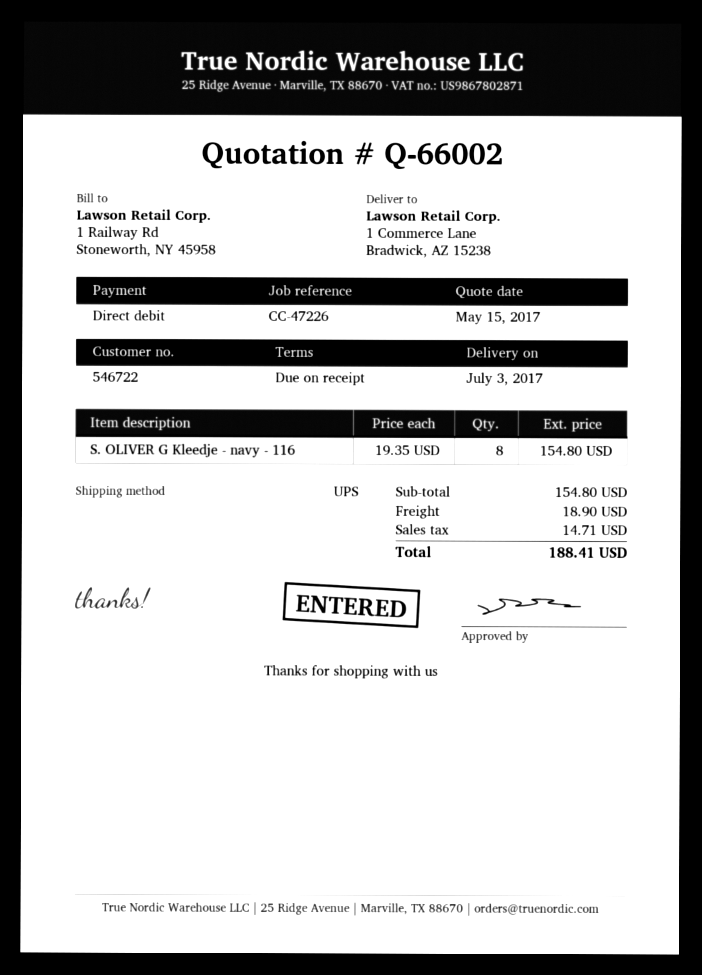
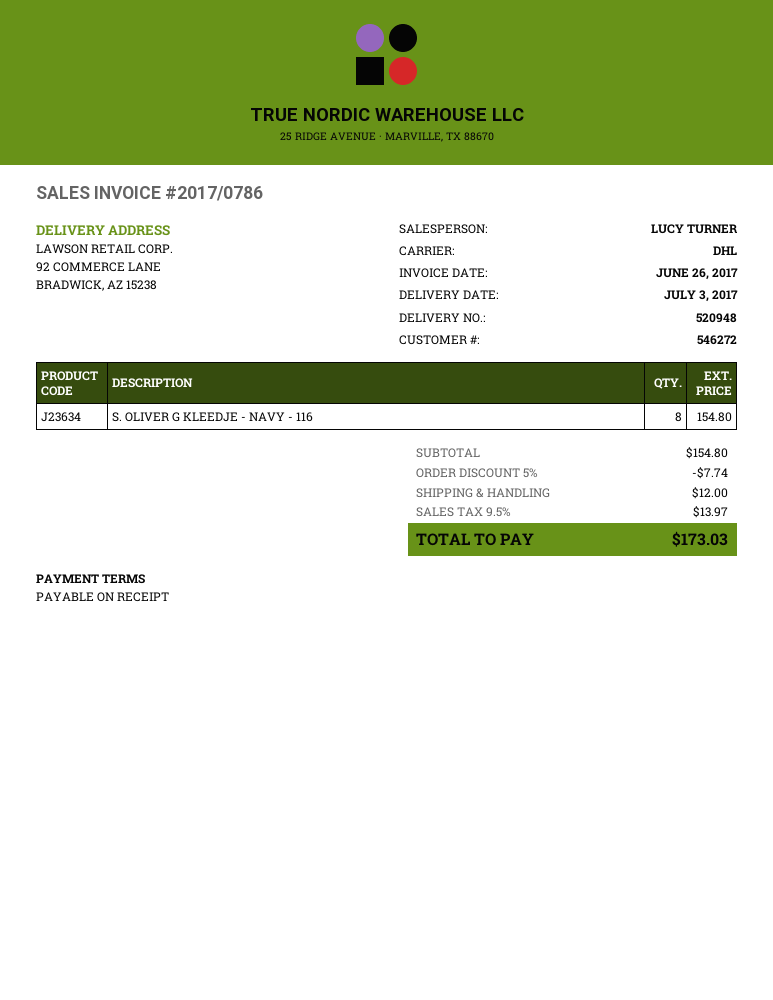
customer number: 546722 -> 546272
shipping method: UPS -> DHL
ship to: 1 Commerce Lane, Bradwick, AZ 15238 -> 92 COMMERCE LANE, BRADWICK, AZ 15238
discount: none -> 5% = 7.74
shipping: 18.90 -> 12.00
tax: 14.71 -> 13.97
total: 188.41 -> 173.03

